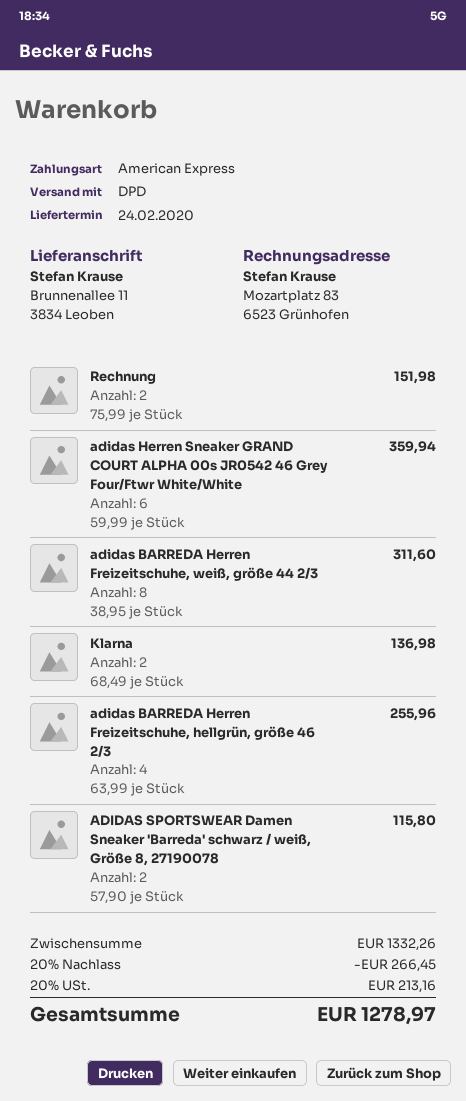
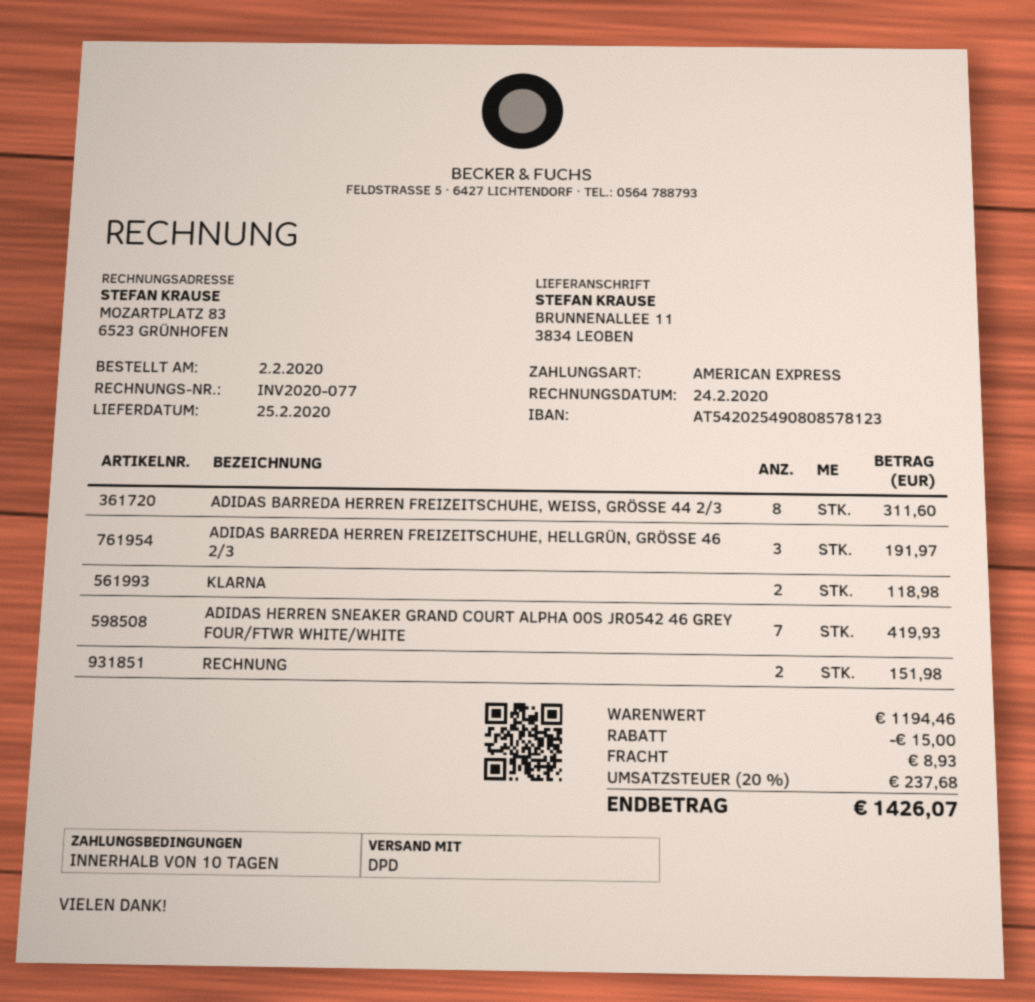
delivery date: 2020-02-24 -> 2020-02-25
adidas Herren Sneaker GRAND COURT ALPHA 00s JR0542 46 Grey Four/Ftwr White/White: 6 for 359.94 -> 7 for 419.93
Klarna: 2 for 136.98 -> 2 for 118.98
adidas BARREDA Herren Freizeitschuhe, hellgrün, größe 46 2/3: 4 for 255.96 -> 3 for 191.97
ADIDAS SPORTSWEAR Damen Sneaker 'Barreda' schwarz / weiß, Größe 8, 27190078: 2 for 115.80 -> none
subtotal: 1332.26 -> 1194.46
discount: 266.45 -> 15.00
shipping: none -> 8.93
tax: 20% = 213.16 -> 20% = 237.68
total: 1278.97 -> 1426.07

